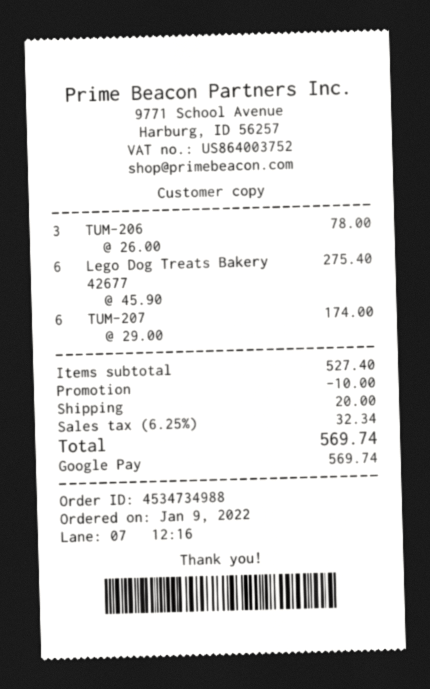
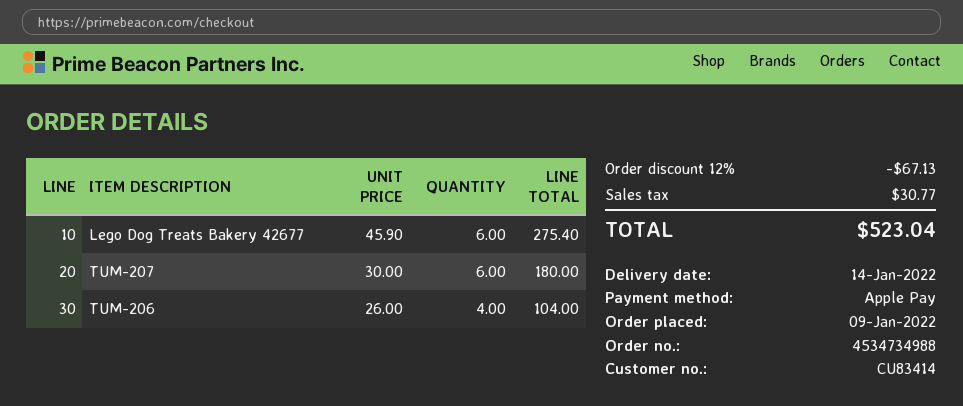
payment method: Google Pay -> Apple Pay
TUM-206: 3 x 26.00 = 78.00 -> 4 x 26.00 = 104.00
TUM-207: 6 x 29.00 = 174.00 -> 6 x 30.00 = 180.00
discount: 10.00 -> 67.13
shipping: 20.00 -> none
tax: 32.34 -> 30.77
total: 569.74 -> 523.04

